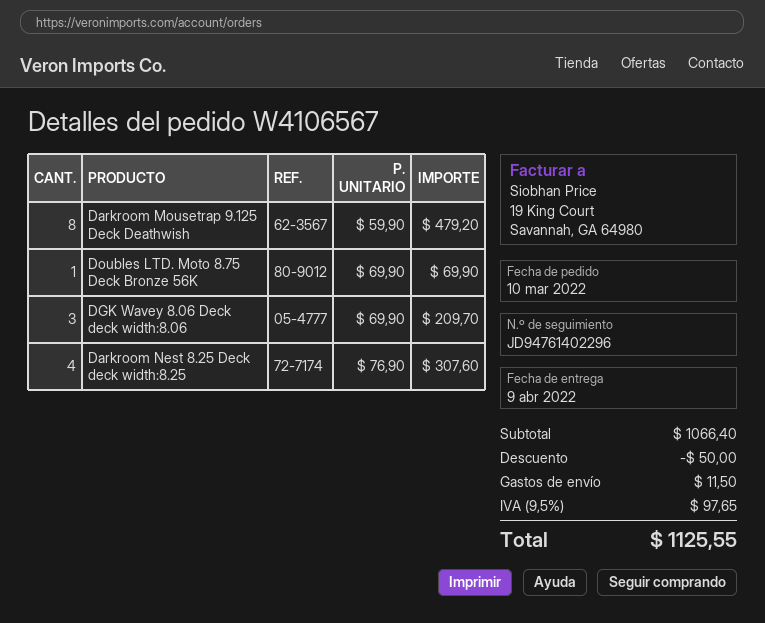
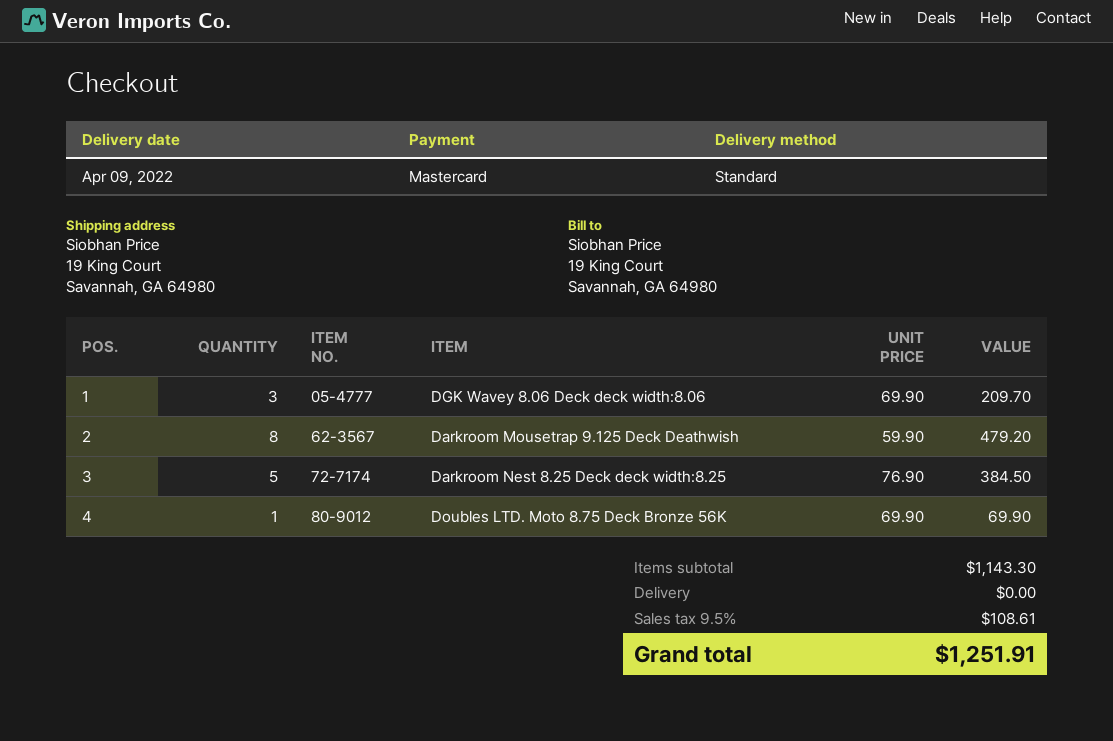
Darkroom Nest 8.25 Deck deck width:8.25: 4 x 76.90 = 307.60 -> 5 x 76.90 = 384.50
subtotal: 1066.40 -> 1143.30
discount: 50.00 -> none
shipping: 11.50 -> 0.00
tax: 9.5% = 97.65 -> 9.5% = 108.61
total: 1125.55 -> 1251.91

